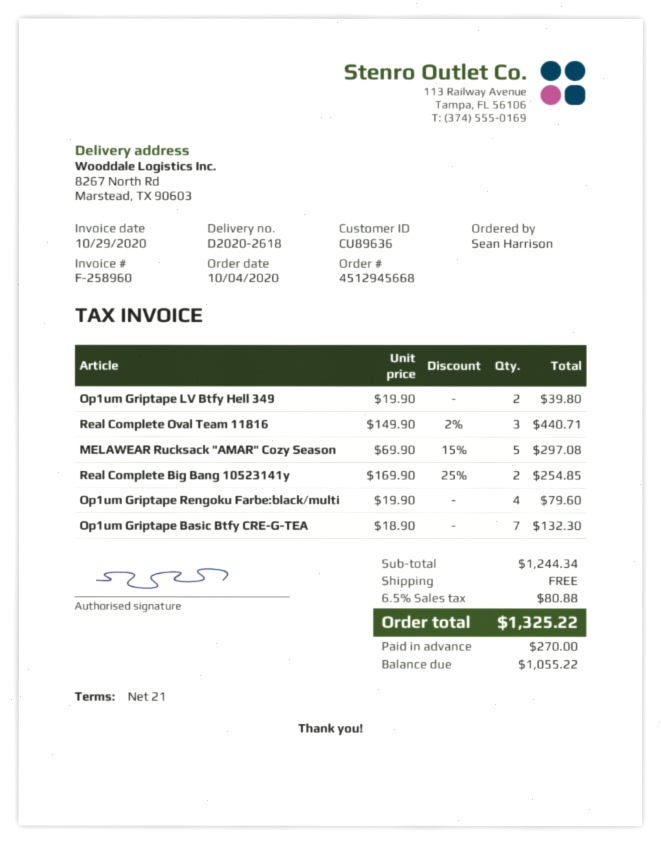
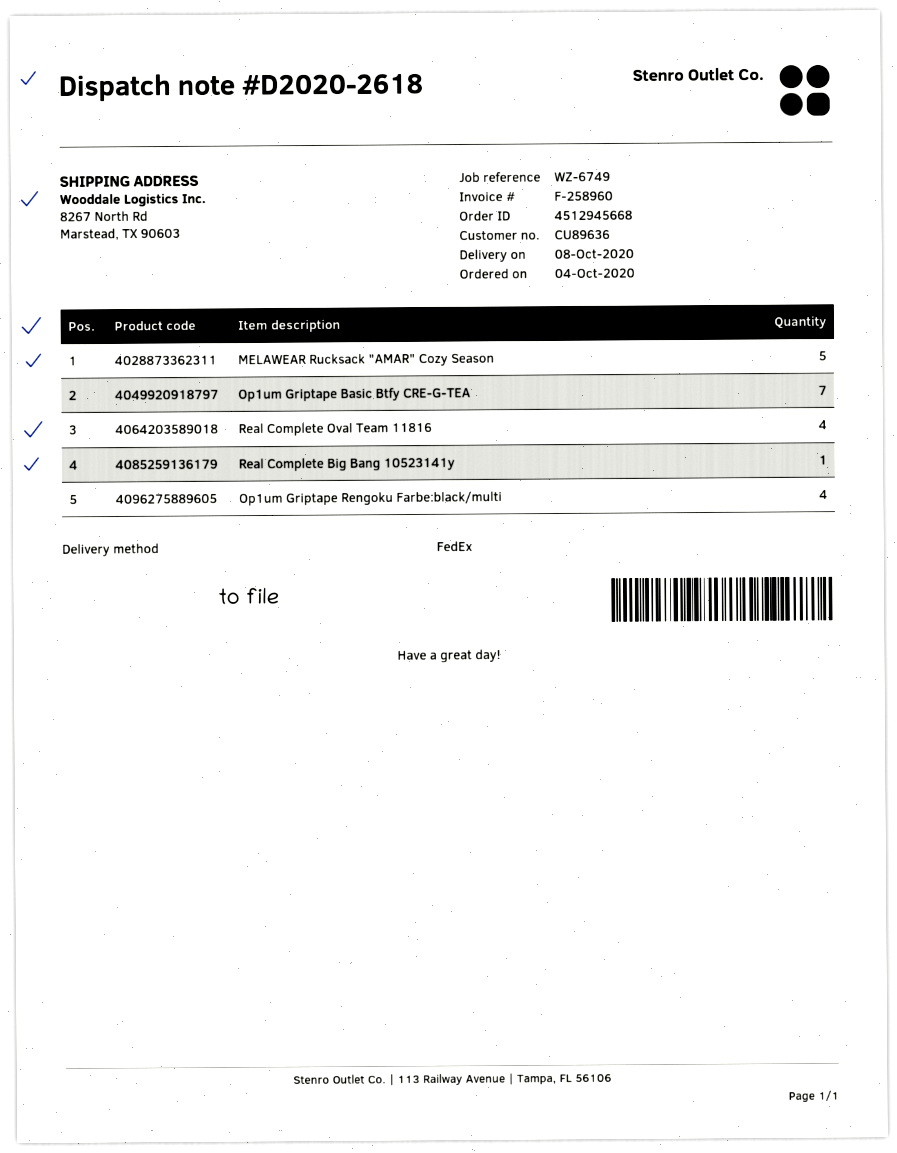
Op1um Griptape LV Btfy Hell 349: 2 -> none
Real Complete Oval Team 11816: 3 -> 4
Real Complete Big Bang 10523141y: 2 -> 1

